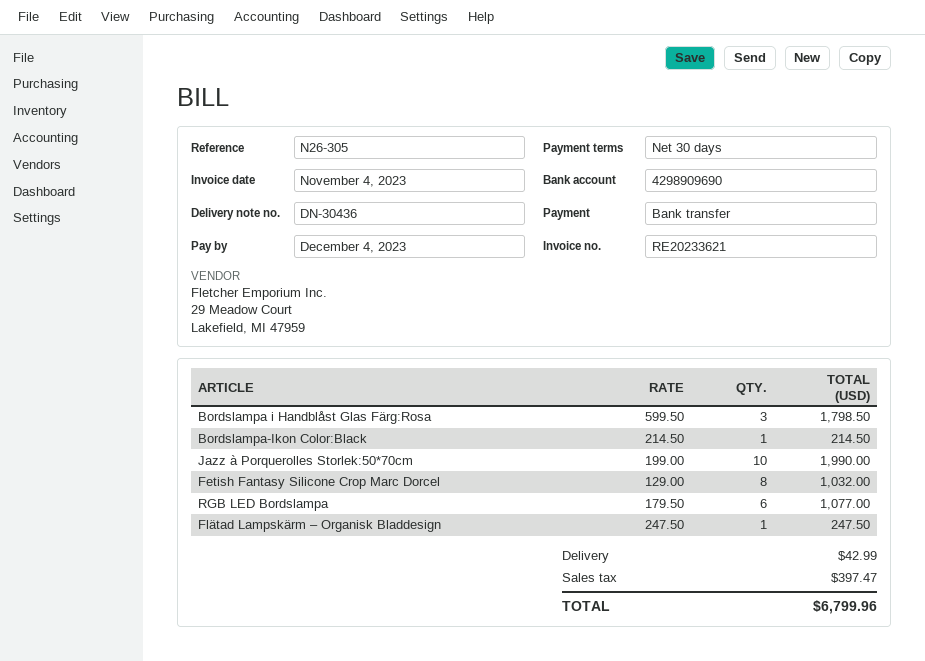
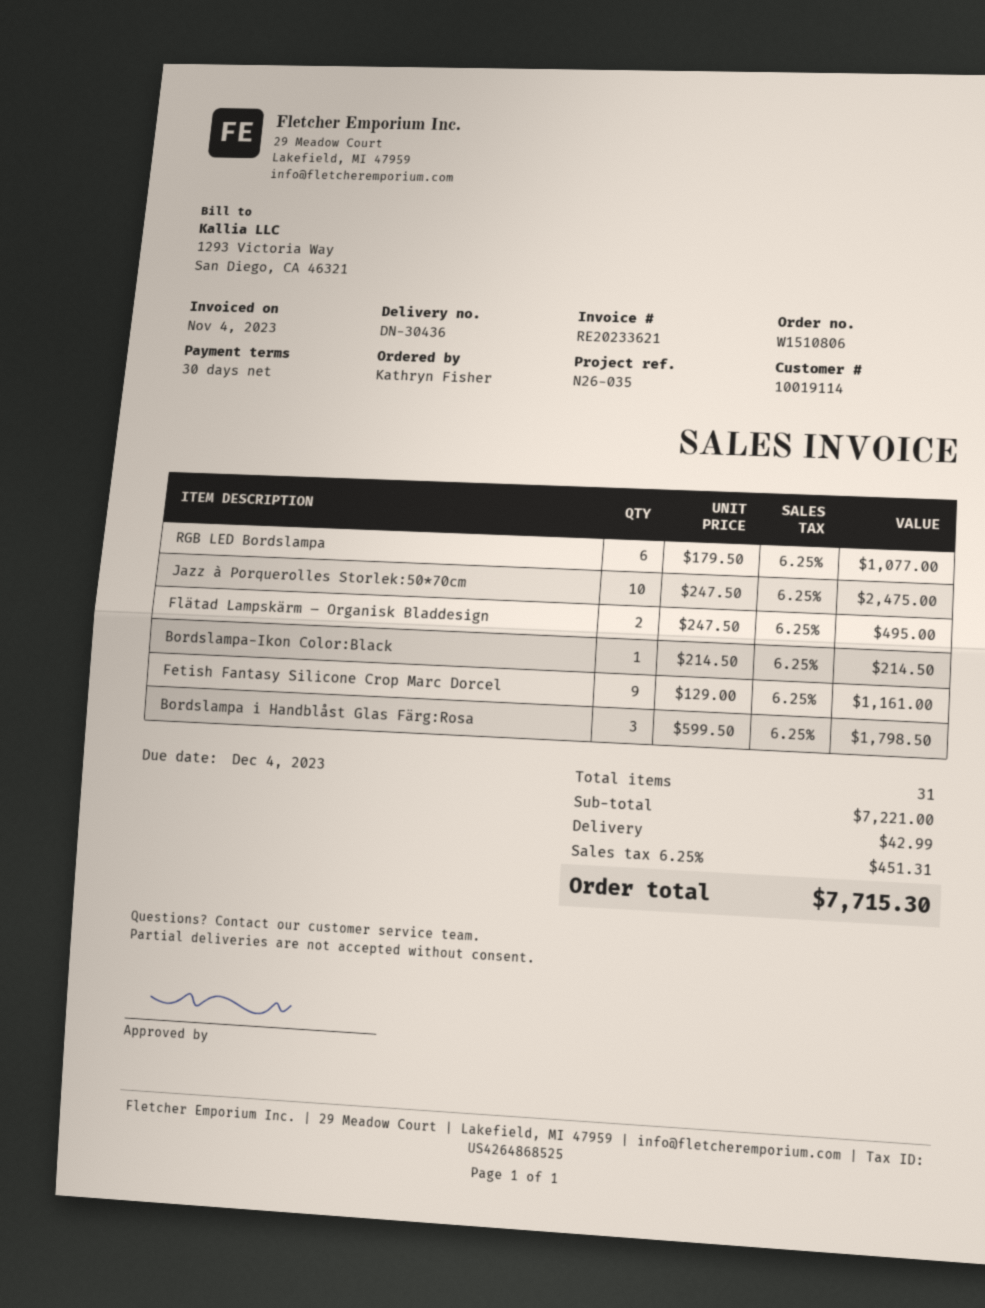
reference: N26-305 -> N26-035
Jazz à Porquerolles Storlek:50*70cm: 10 x 199.00 = 1990.00 -> 10 x 247.50 = 2475.00
Fetish Fantasy Silicone Crop Marc Dorcel: 8 x 129.00 = 1032.00 -> 9 x 129.00 = 1161.00
Flätad Lampskärm – Organisk Bladdesign: 1 x 247.50 = 247.50 -> 2 x 247.50 = 495.00
tax: 397.47 -> 451.31
total: 6799.96 -> 7715.30

